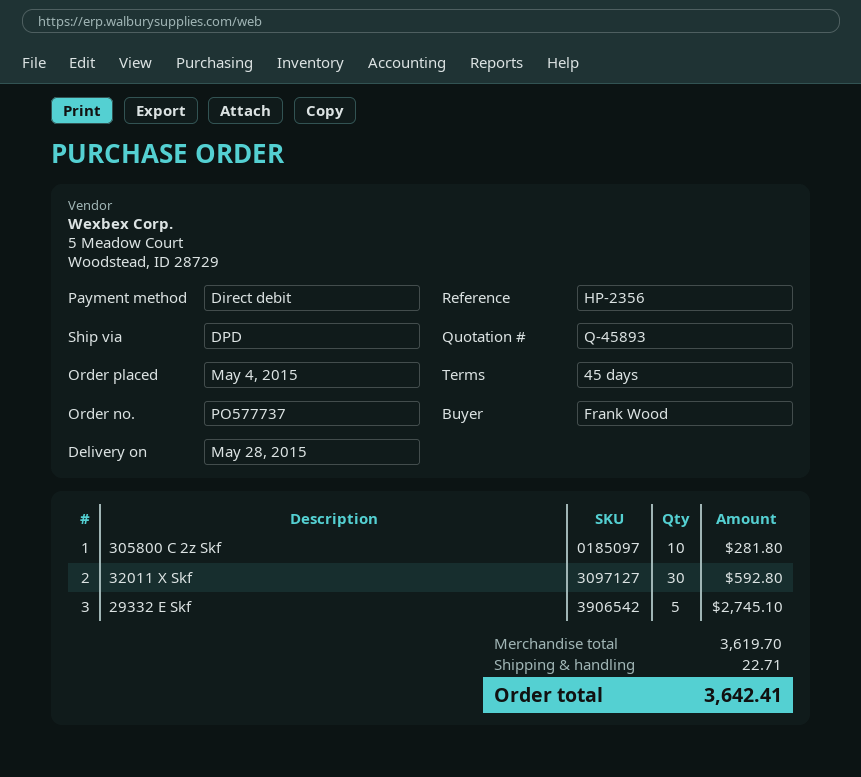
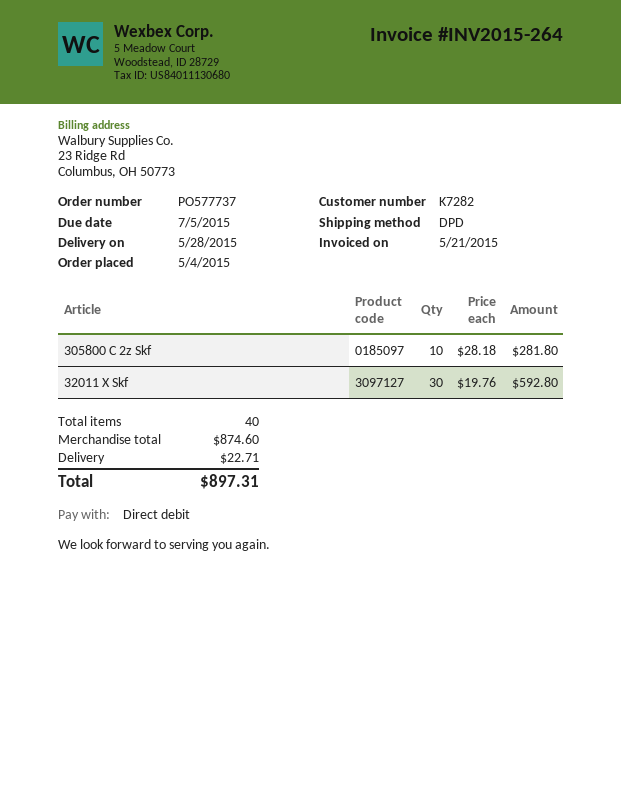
29332 E Skf: 5 for 2745.10 -> none
subtotal: 3619.70 -> 874.60
total: 3642.41 -> 897.31

